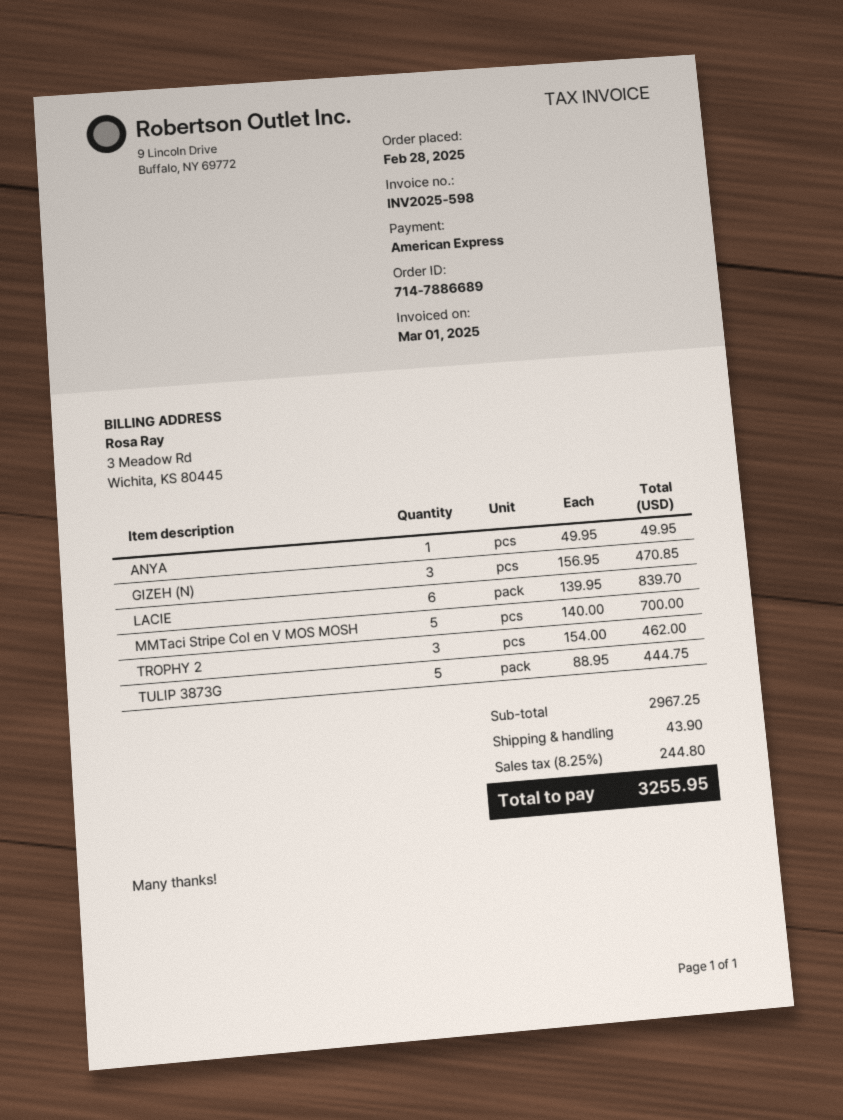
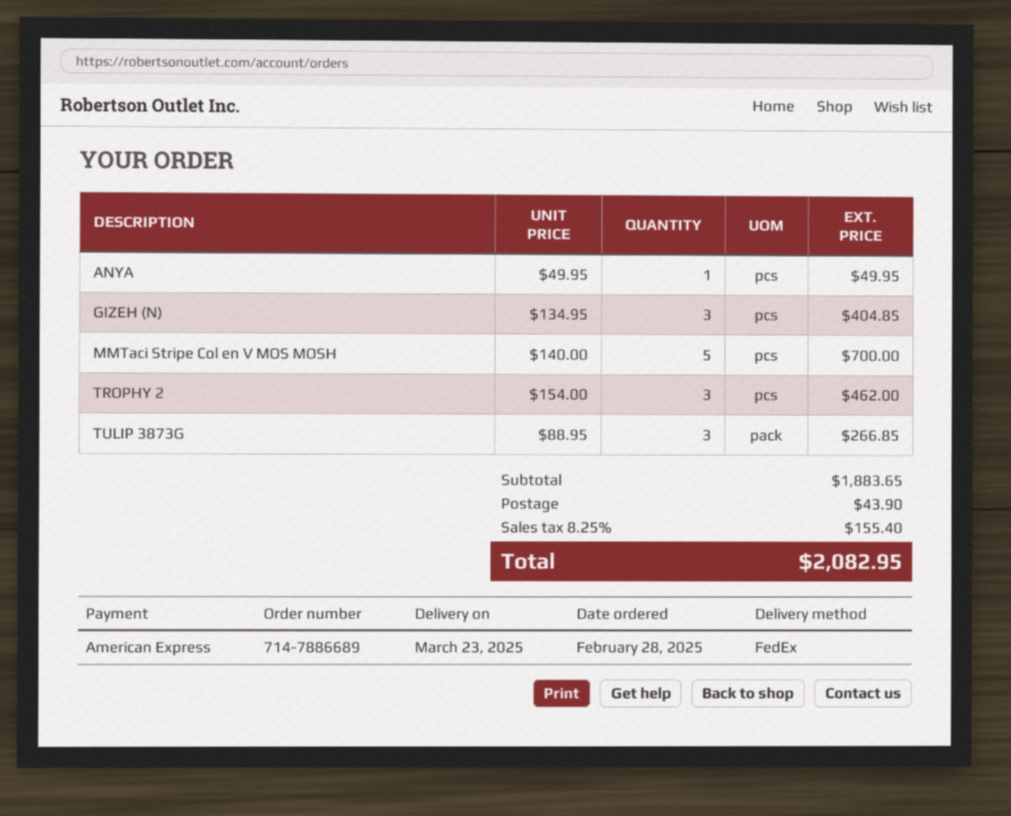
GIZEH (N): 3 x 156.95 = 470.85 -> 3 x 134.95 = 404.85
LACIE: 6 x 139.95 = 839.70 -> none
TULIP 3873G: 5 x 88.95 = 444.75 -> 3 x 88.95 = 266.85
subtotal: 2967.25 -> 1883.65
tax: 8.25% = 244.80 -> 8.25% = 155.40
total: 3255.95 -> 2082.95

